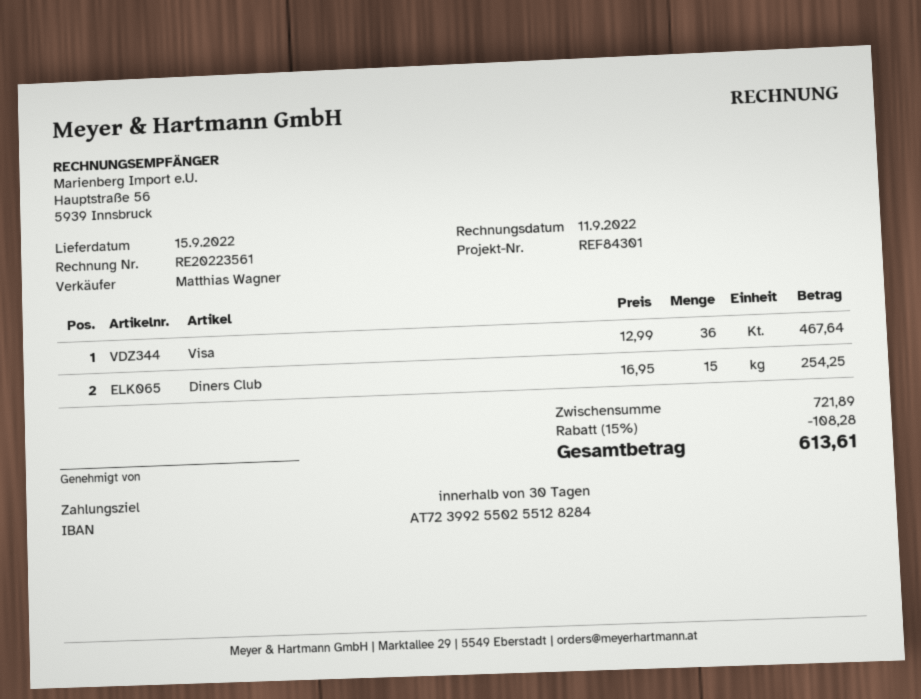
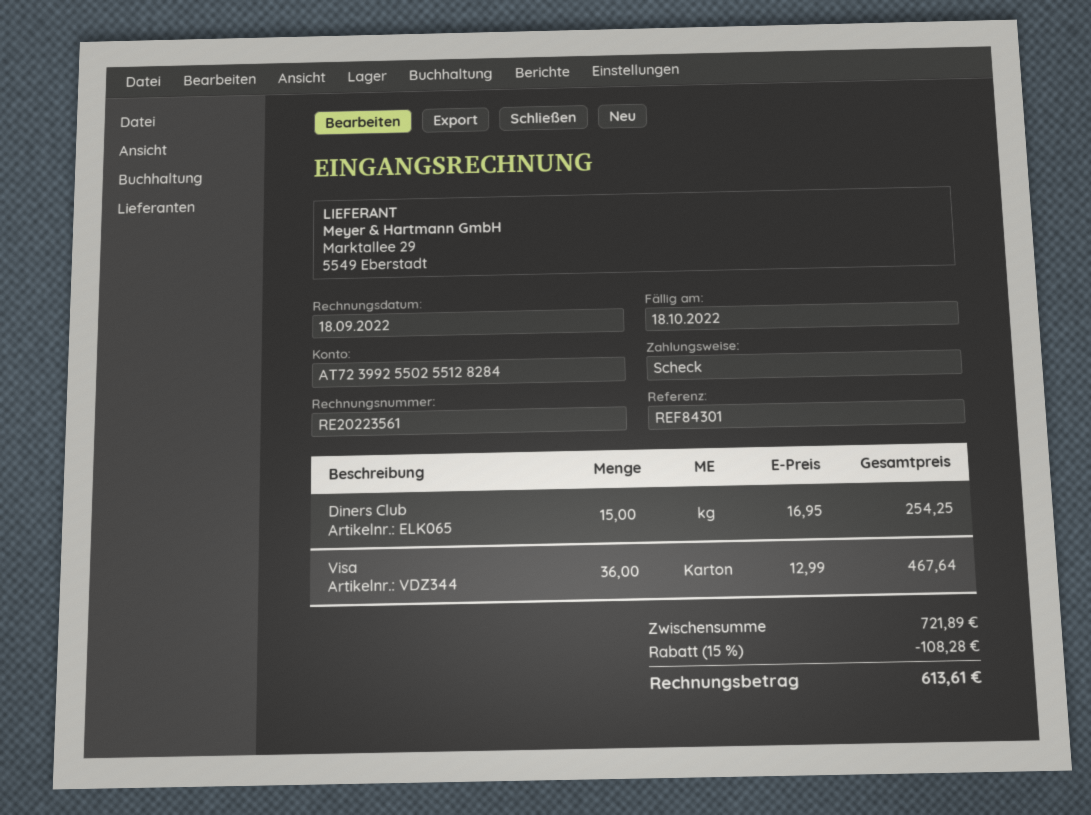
invoice date: 2022-09-11 -> 2022-09-18

